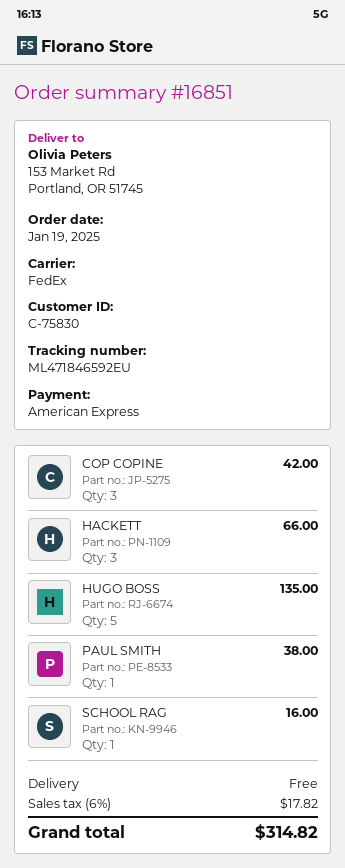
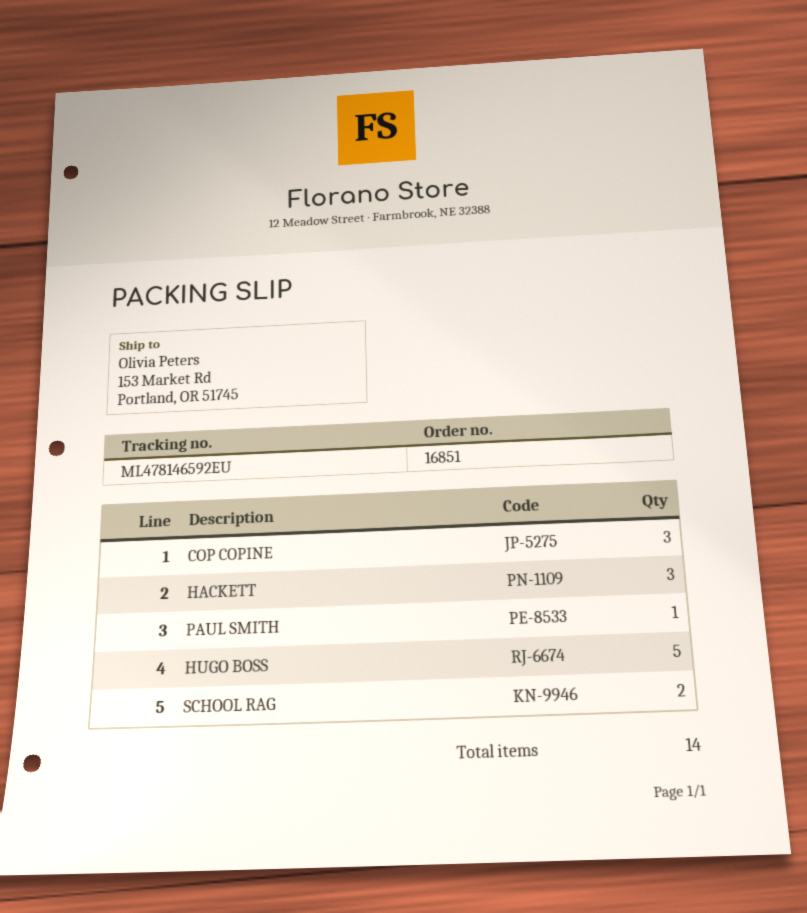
tracking number: ML471846592EU -> ML478146592EU
SCHOOL RAG: 1 -> 2

